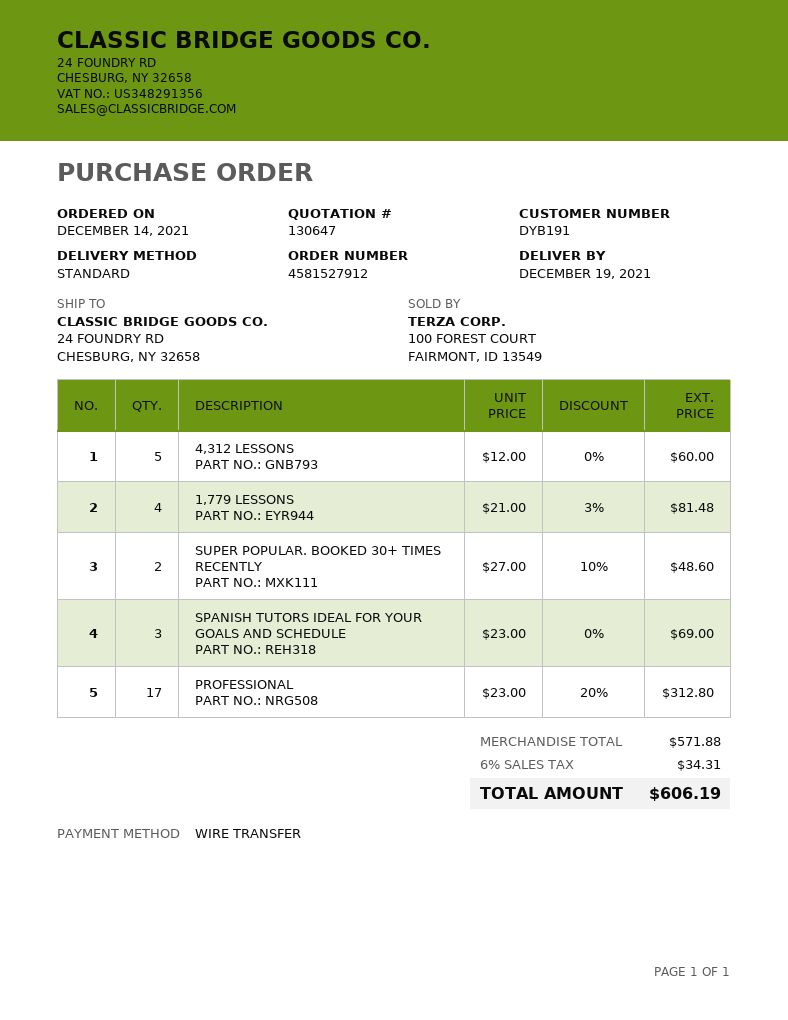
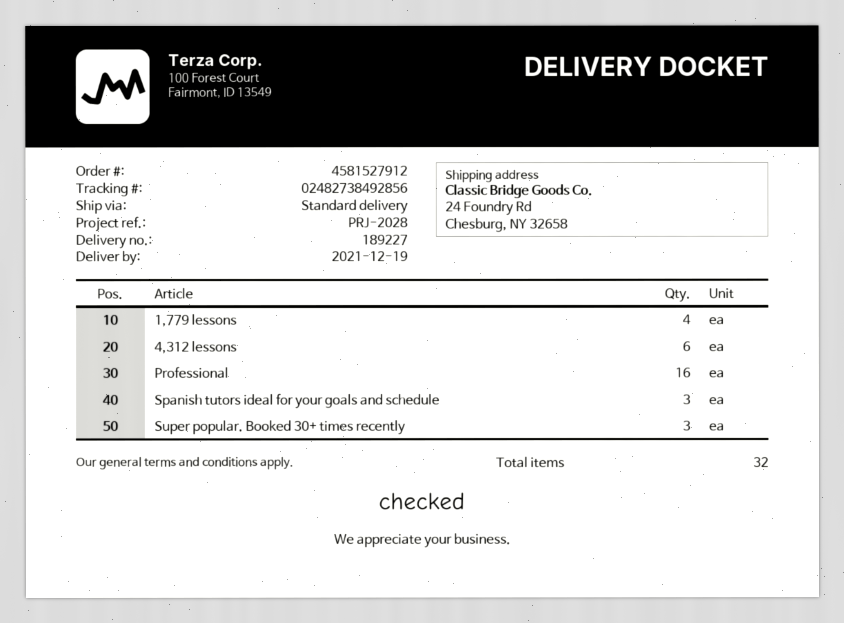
4,312 LESSONS: 5 -> 6
SUPER POPULAR. BOOKED 30+ TIMES RECENTLY: 2 -> 3
PROFESSIONAL: 17 -> 16

